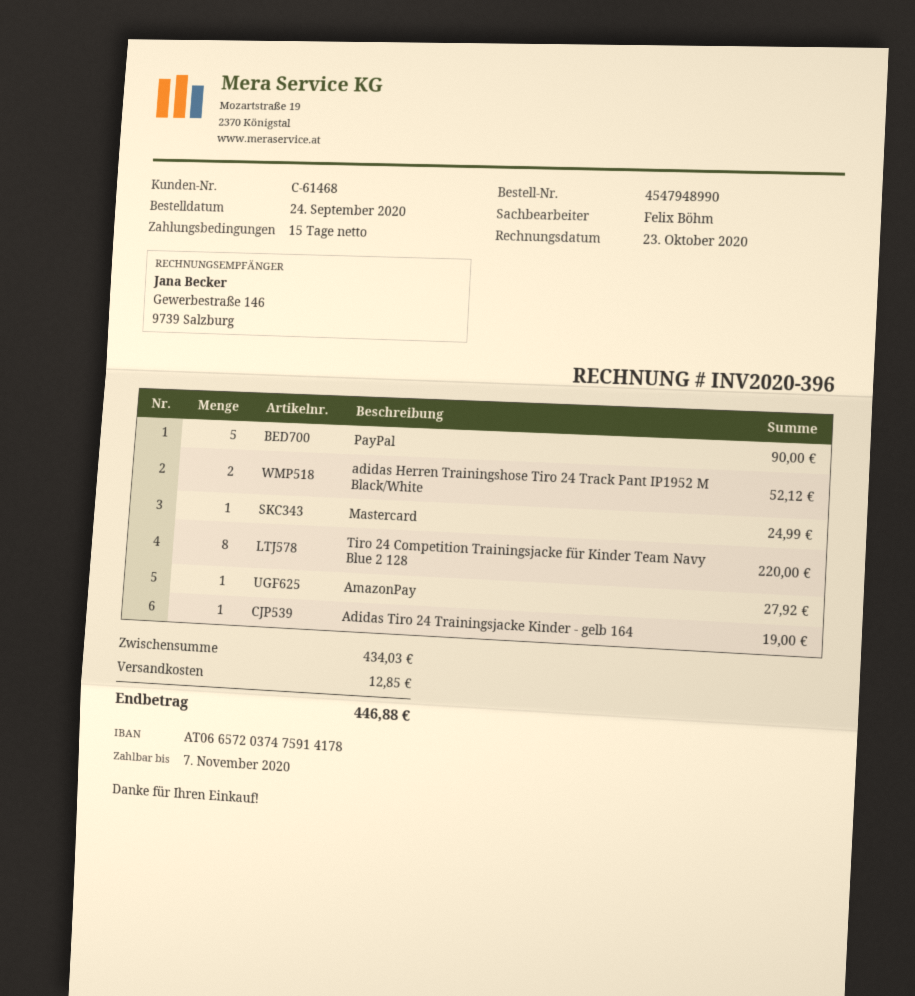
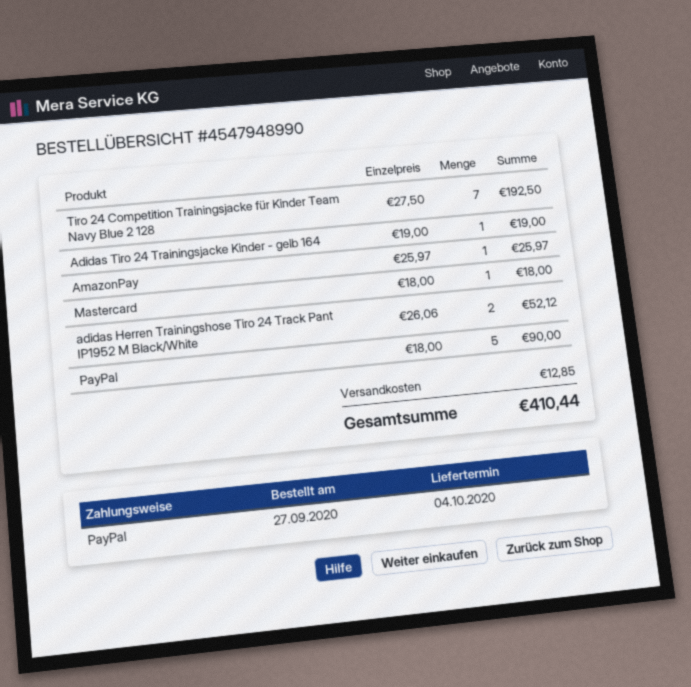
order date: 2020-09-24 -> 2020-09-27
Mastercard: 1 for 24.99 -> 1 for 18.00
Tiro 24 Competition Trainingsjacke für Kinder Team Navy Blue 2 128: 8 for 220.00 -> 7 for 192.50
AmazonPay: 1 for 27.92 -> 1 for 25.97
total: 446.88 -> 410.44

